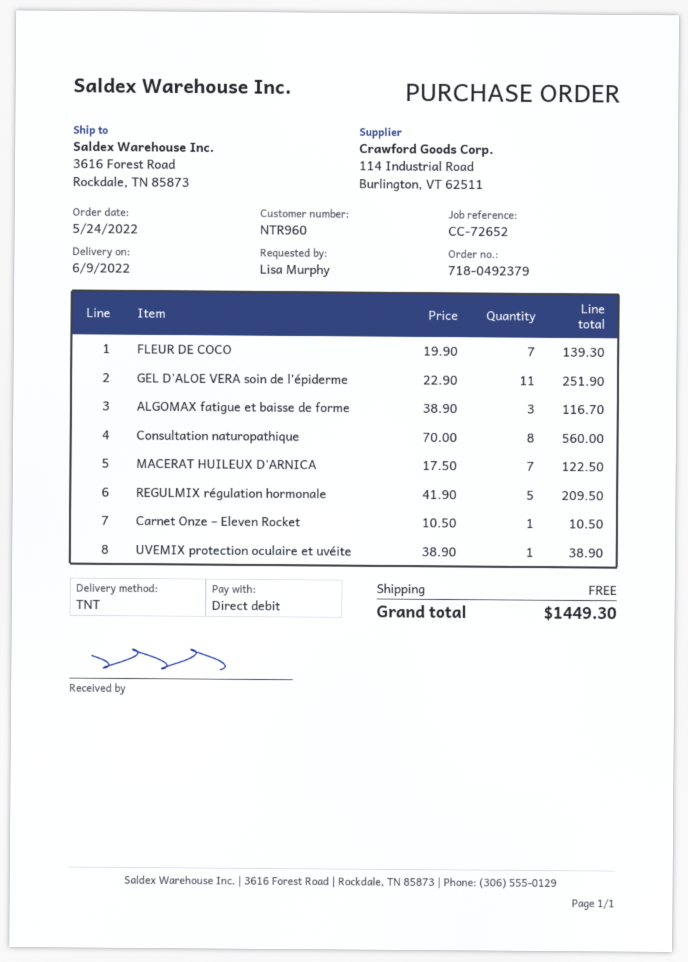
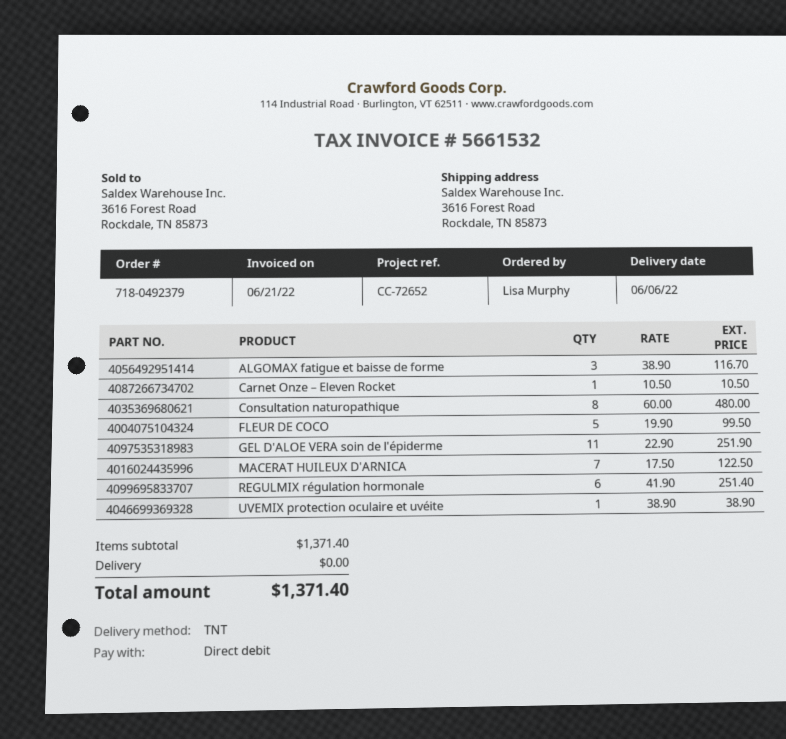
delivery date: 2022-06-09 -> 2022-06-06
FLEUR DE COCO: 7 x 19.90 = 139.30 -> 5 x 19.90 = 99.50
Consultation naturopathique: 8 x 70.00 = 560.00 -> 8 x 60.00 = 480.00
REGULMIX régulation hormonale: 5 x 41.90 = 209.50 -> 6 x 41.90 = 251.40
total: 1449.30 -> 1371.40

